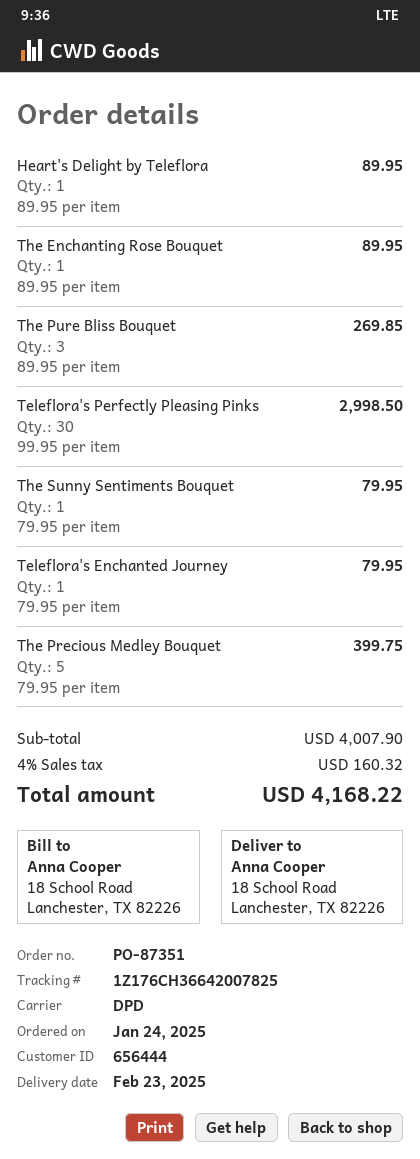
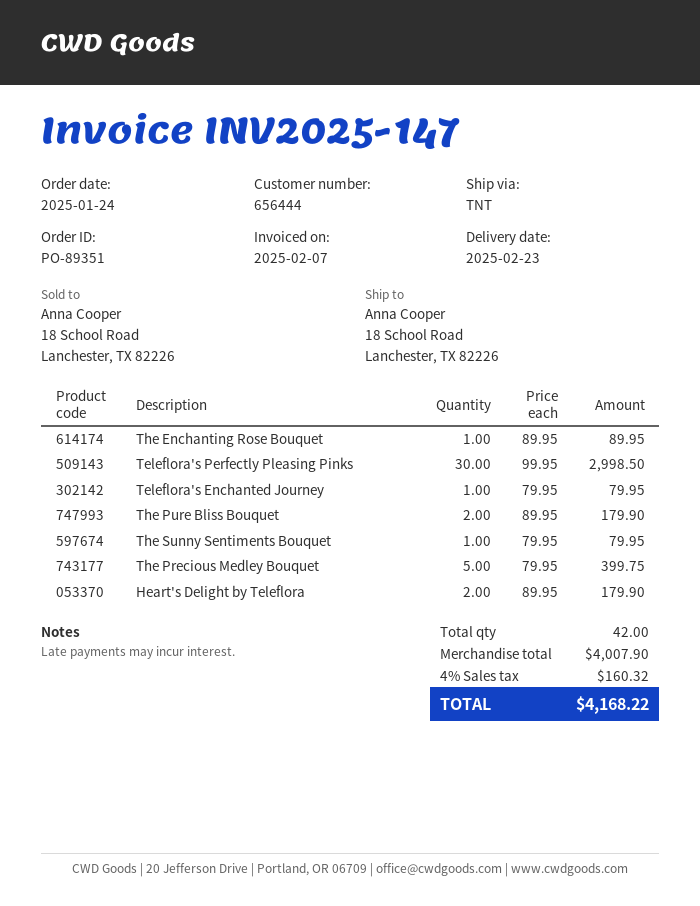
order number: PO-87351 -> PO-89351
shipping method: DPD -> TNT
Heart's Delight by Teleflora: 1 x 89.95 = 89.95 -> 2 x 89.95 = 179.90
The Pure Bliss Bouquet: 3 x 89.95 = 269.85 -> 2 x 89.95 = 179.90

